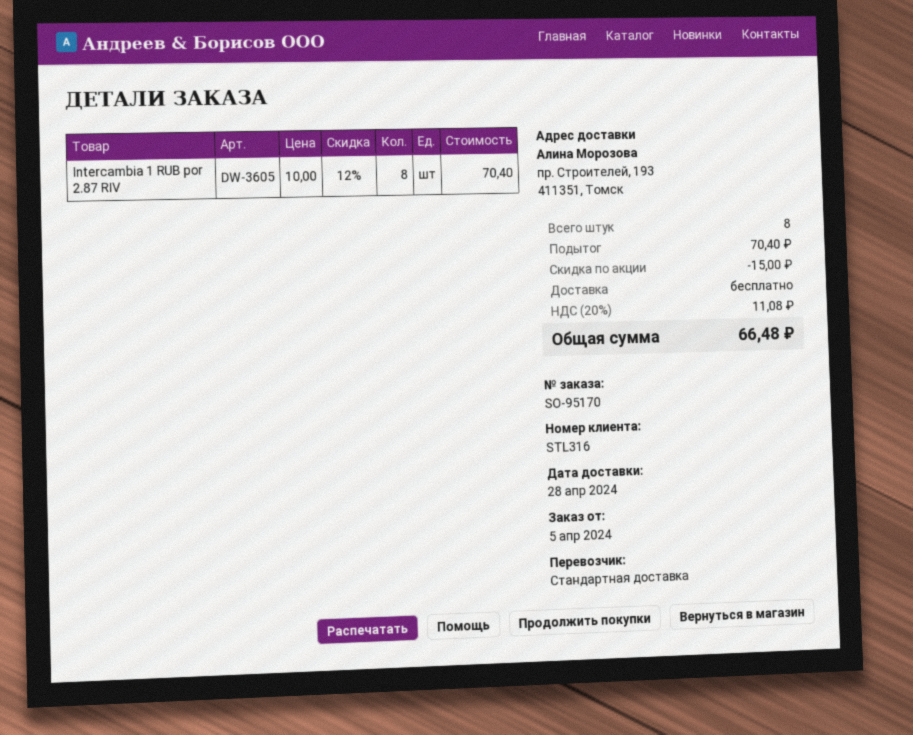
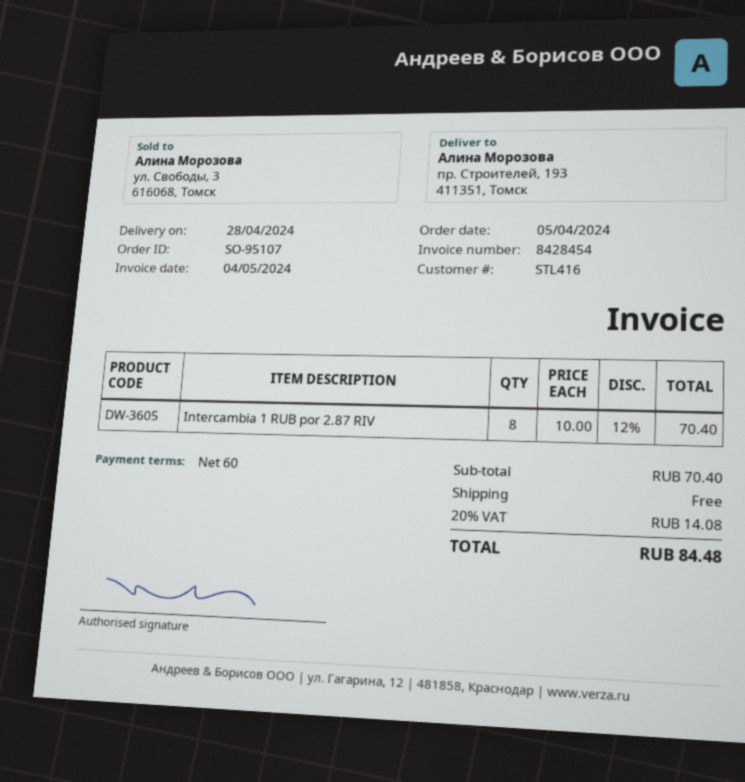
order number: SO-95170 -> SO-95107
customer number: STL316 -> STL416
discount: 15.00 -> none
tax: 20% = 11.08 -> 20% = 14.08
total: 66.48 -> 84.48

